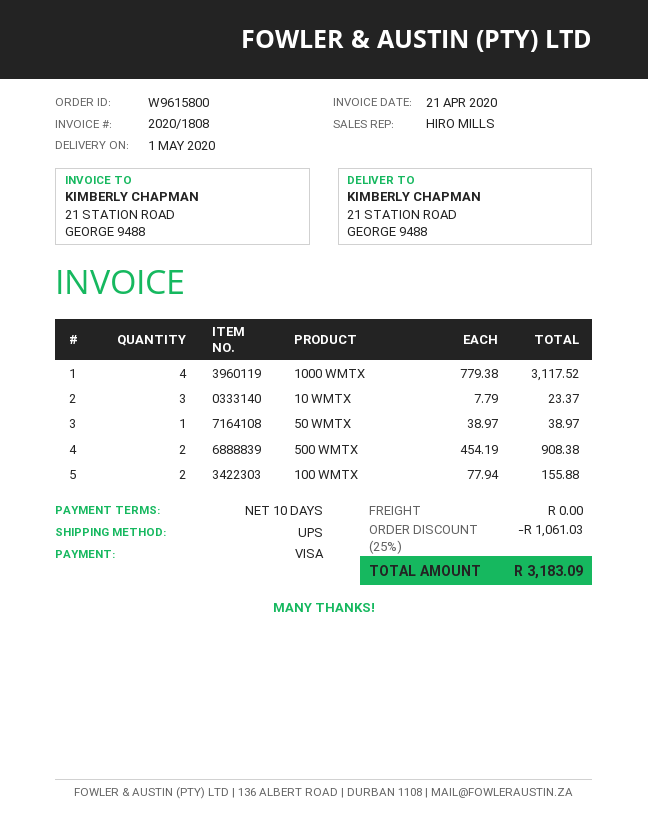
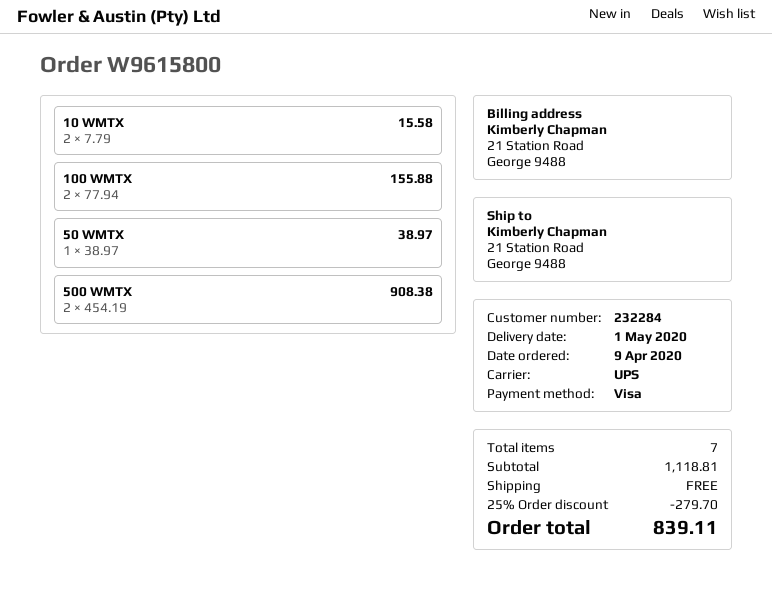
1000 WMTX: 4 x 779.38 = 3117.52 -> none
10 WMTX: 3 x 7.79 = 23.37 -> 2 x 7.79 = 15.58
discount: 25% = 1061.03 -> 25% = 279.70
total: 3183.09 -> 839.11

